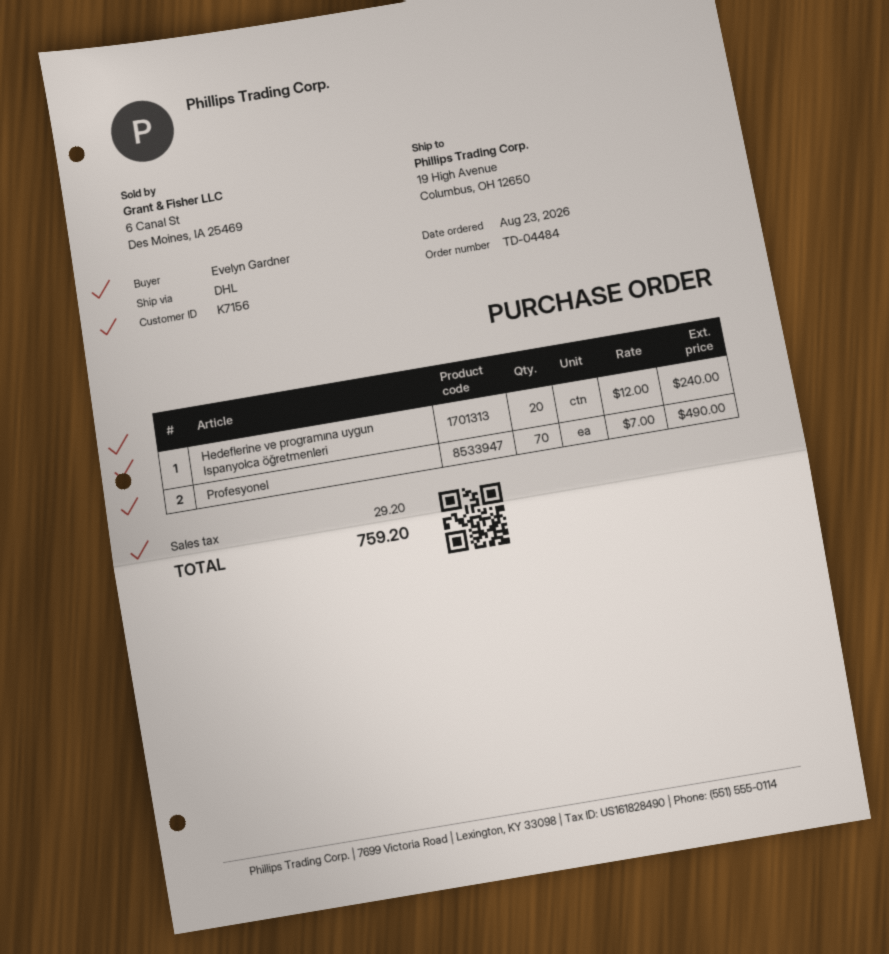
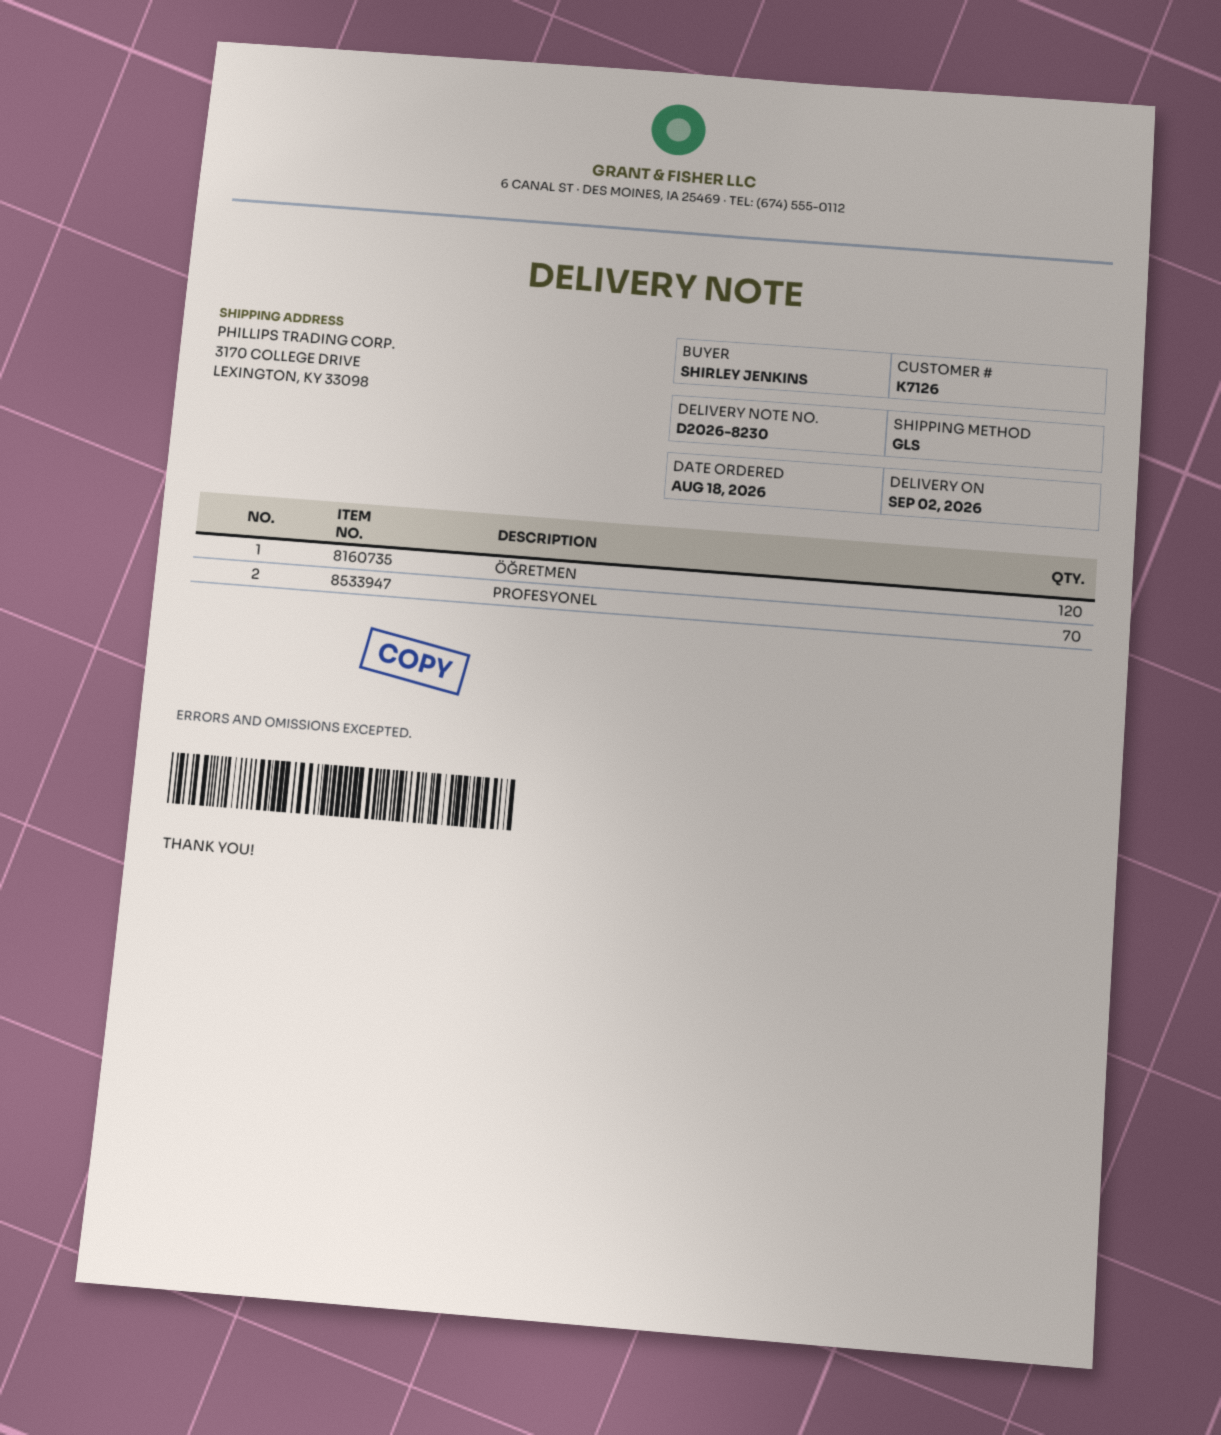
order date: 2026-08-23 -> 2026-08-18
customer number: K7156 -> K7126
ordered by: Evelyn Gardner -> SHIRLEY JENKINS
shipping method: DHL -> GLS
ship to: 19 High Avenue, Columbus, OH 12650 -> 3170 COLLEGE DRIVE, LEXINGTON, KY 33098
Hedeflerine ve programına uygun Ispanyolca öğretmenleri: 20 -> none
ÖĞRETMEN: none -> 120

